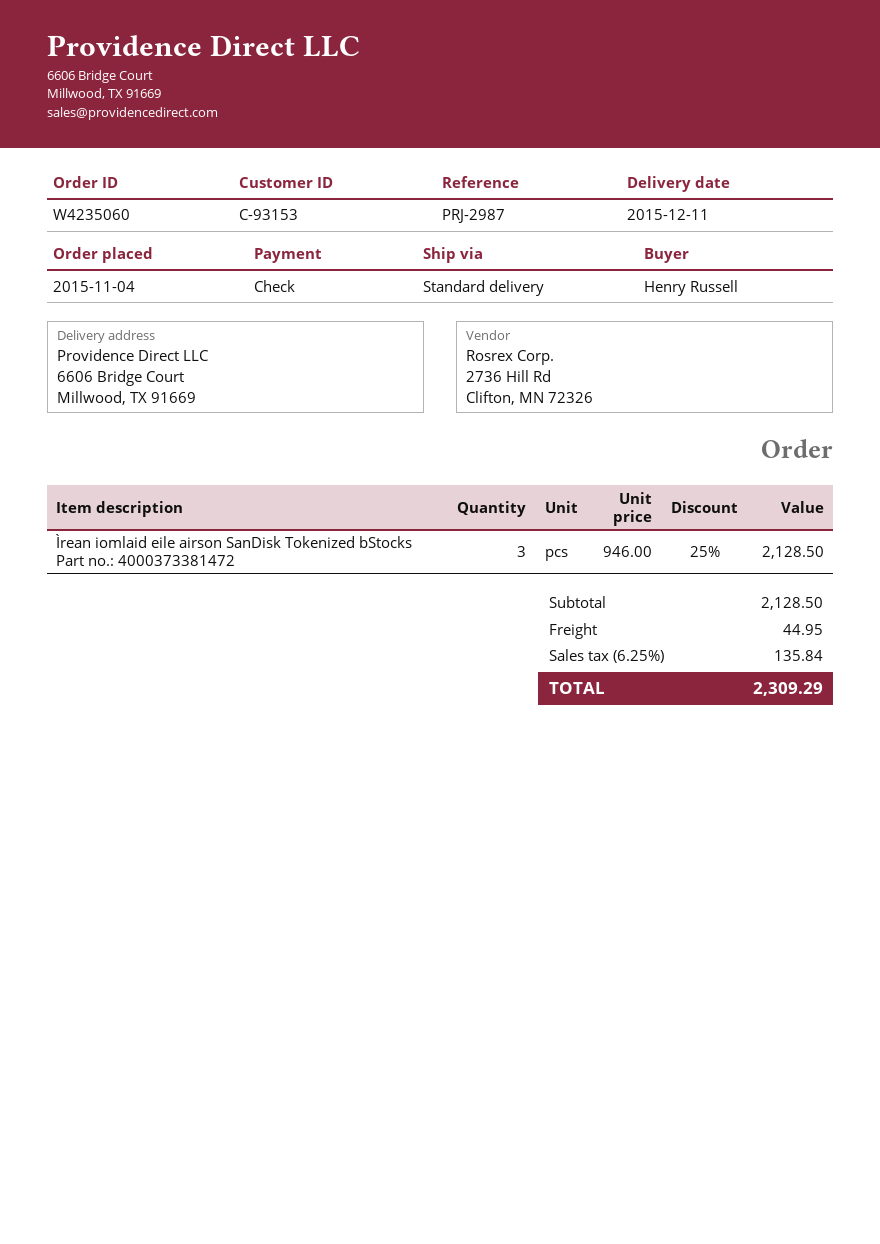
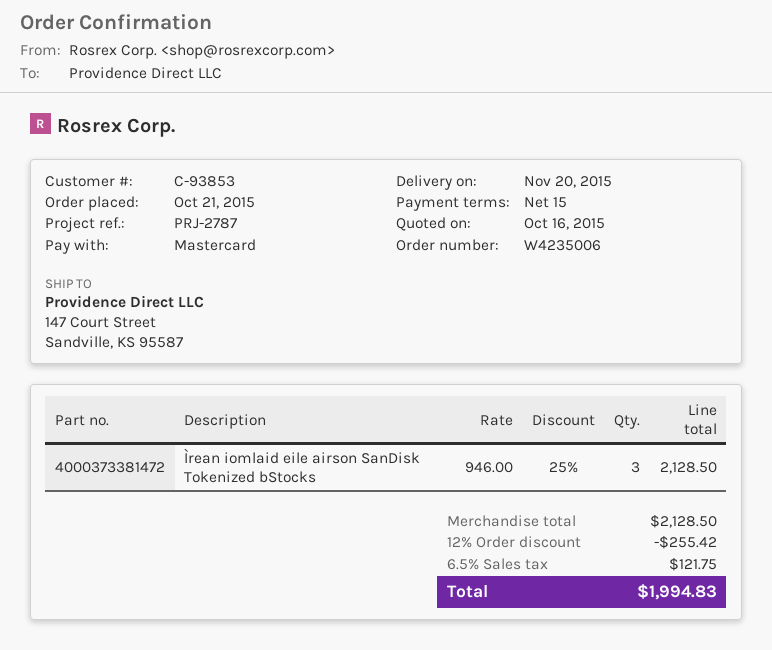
order number: W4235060 -> W4235006
order date: 2015-11-04 -> 2015-10-21
delivery date: 2015-12-11 -> 2015-11-20
customer number: C-93153 -> C-93853
reference: PRJ-2987 -> PRJ-2787
payment method: cheque -> Mastercard
ship to: 6606 Bridge Court, Millwood, TX 91669 -> 147 Court Street, Sandville, KS 95587
discount: none -> 12% = 255.42
shipping: 44.95 -> none
tax: 6.25% = 135.84 -> 6.5% = 121.75
total: 2309.29 -> 1994.83

